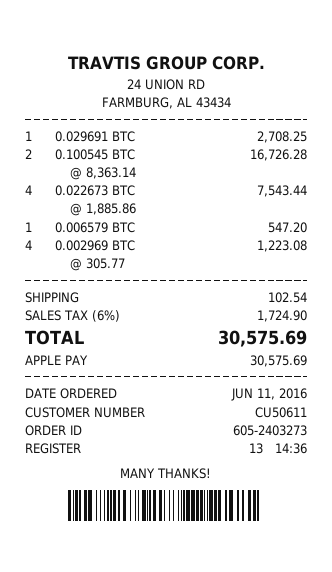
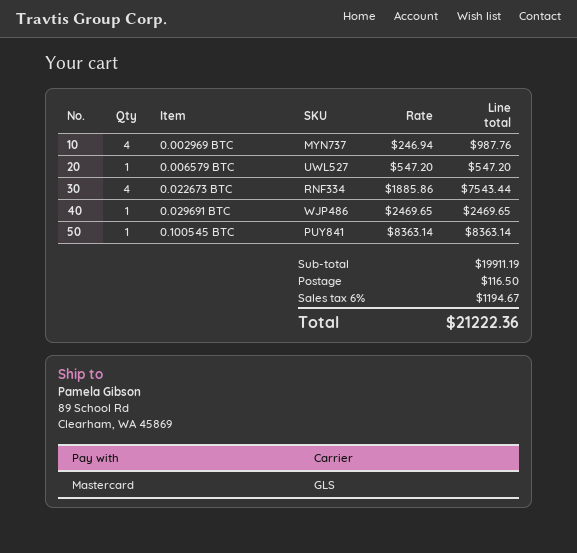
payment method: Apple Pay -> Mastercard
0.029691 BTC: 1 x 2708.25 = 2708.25 -> 1 x 2469.65 = 2469.65
0.100545 BTC: 2 x 8363.14 = 16726.28 -> 1 x 8363.14 = 8363.14
0.002969 BTC: 4 x 305.77 = 1223.08 -> 4 x 246.94 = 987.76
shipping: 102.54 -> 116.50
tax: 6% = 1724.90 -> 6% = 1194.67
total: 30575.69 -> 21222.36

